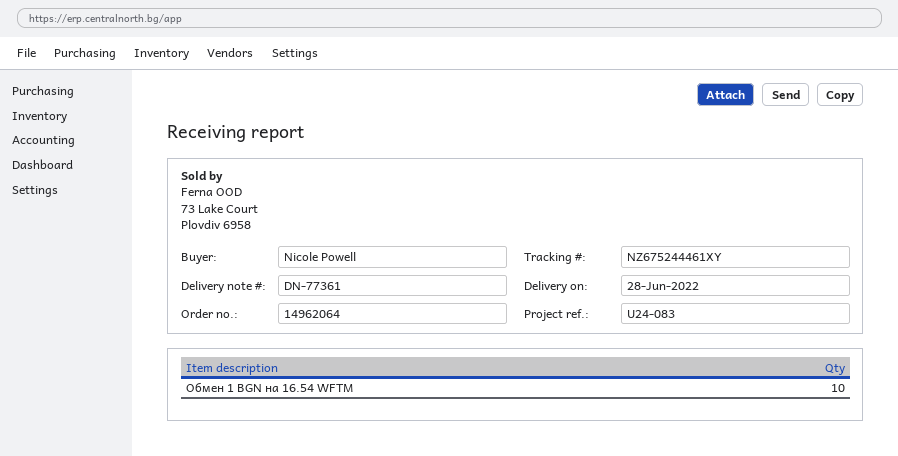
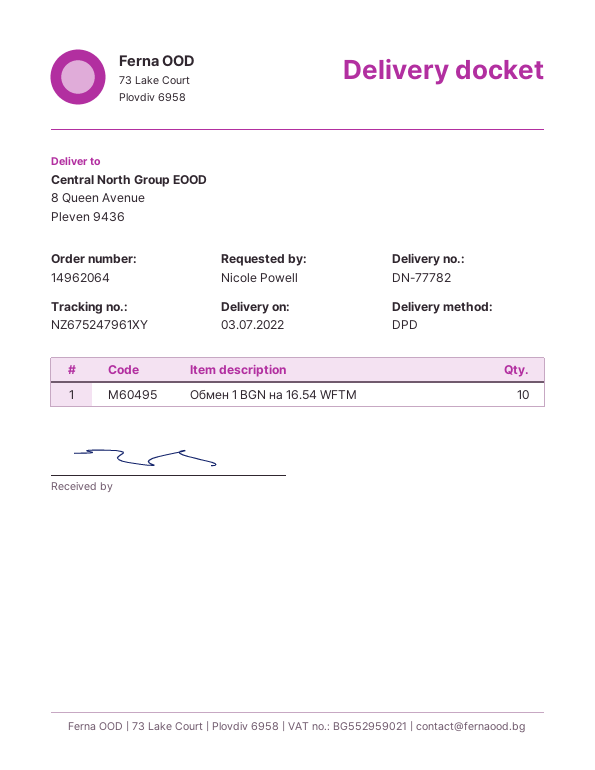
delivery note number: DN-77361 -> DN-77782
delivery date: 2022-06-28 -> 2022-07-03
tracking number: NZ675244461XY -> NZ675247961XY

